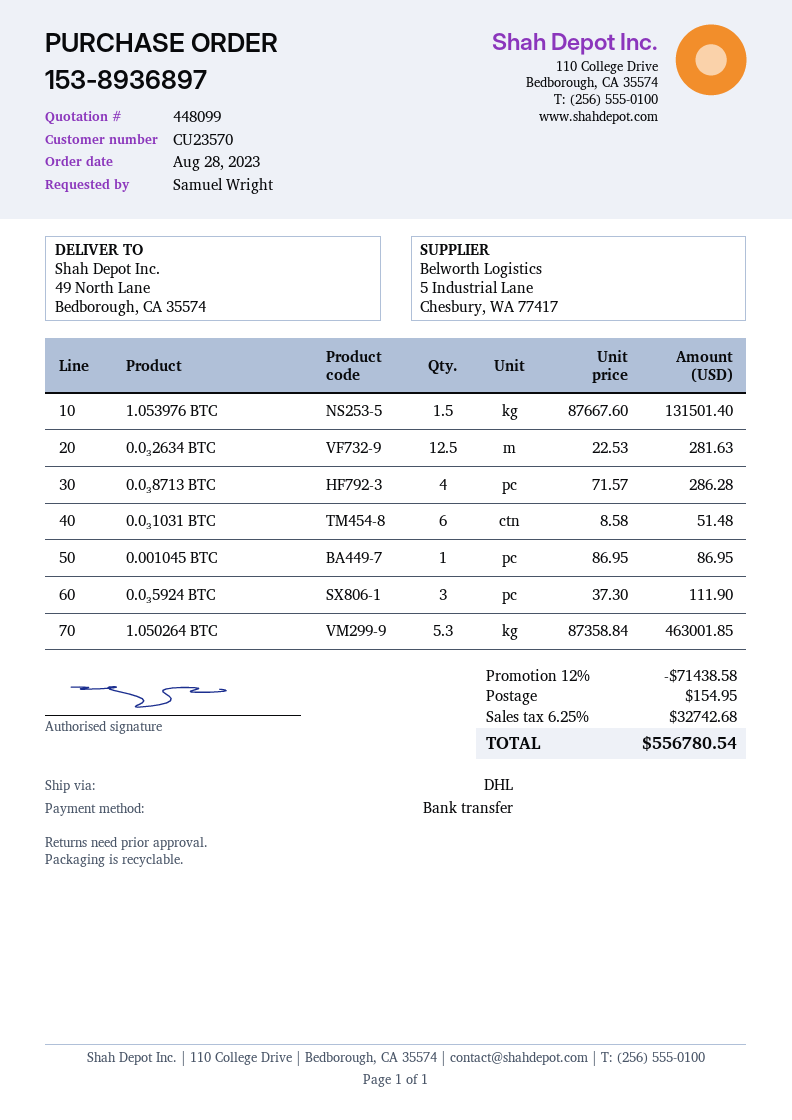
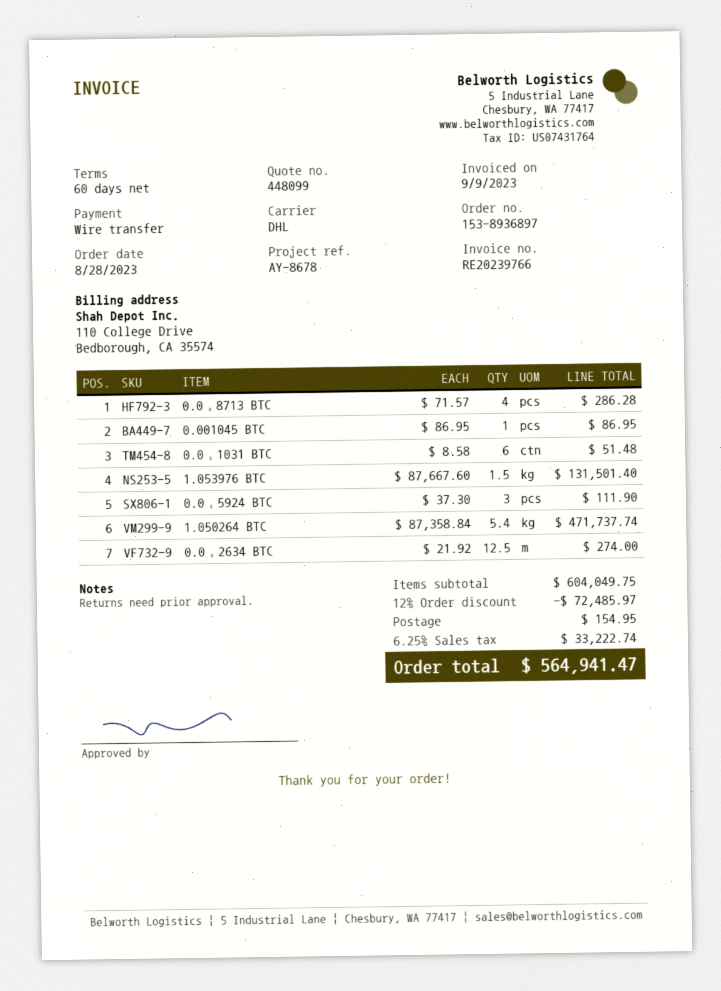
0.0₃2634 BTC: 12.5 x 22.53 = 281.63 -> 12.5 x 21.92 = 274.00
1.050264 BTC: 5.3 x 87358.84 = 463001.85 -> 5.4 x 87358.84 = 471737.74
discount: 12% = 71438.58 -> 12% = 72485.97
tax: 6.25% = 32742.68 -> 6.25% = 33222.74
total: 556780.54 -> 564941.47

